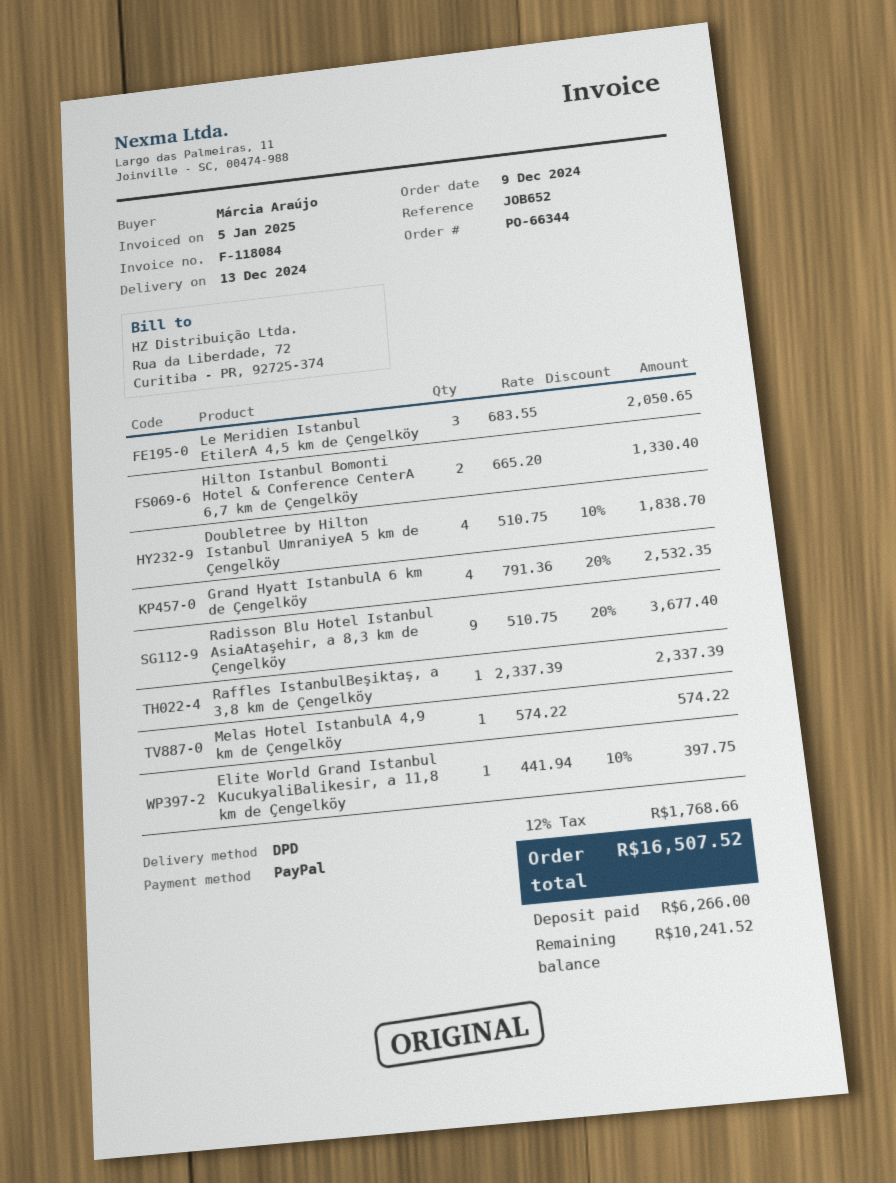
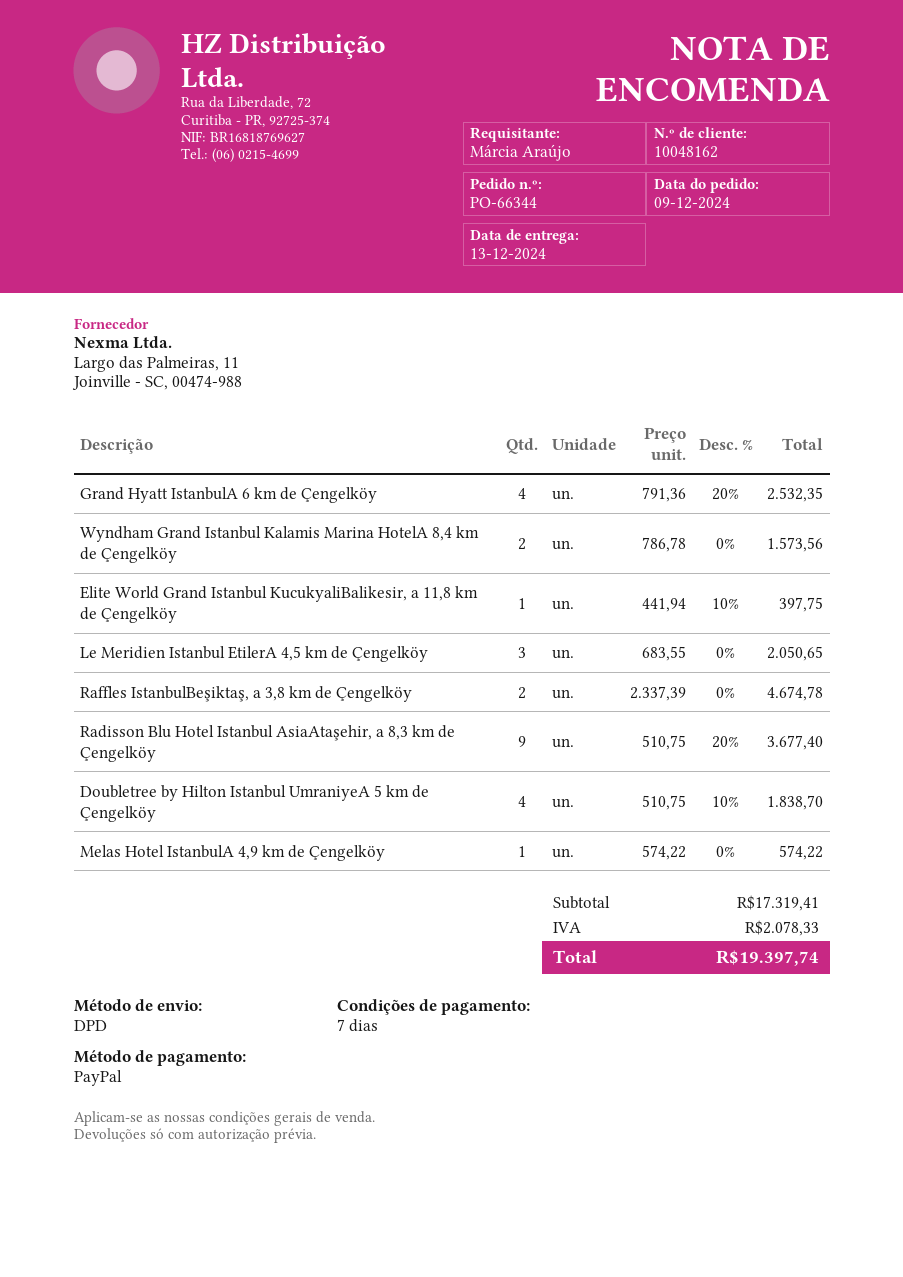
Hilton Istanbul Bomonti Hotel & Conference CenterA 6,7 km de Çengelköy: 2 x 665.20 = 1330.40 -> none
Raffles IstanbulBeşiktaş, a 3,8 km de Çengelköy: 1 x 2337.39 = 2337.39 -> 2 x 2337.39 = 4674.78
Wyndham Grand Istanbul Kalamis Marina HotelA 8,4 km de Çengelköy: none -> 2 x 786.78 = 1573.56
tax: 1768.66 -> 2078.33
total: 16507.52 -> 19397.74

